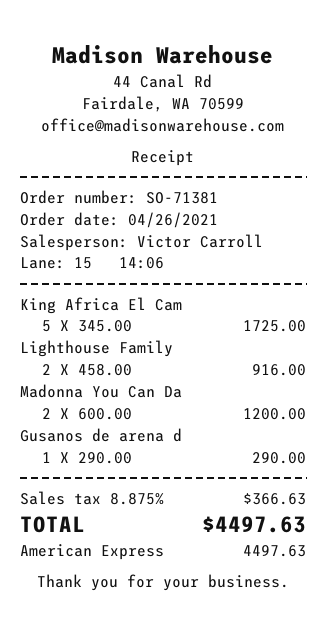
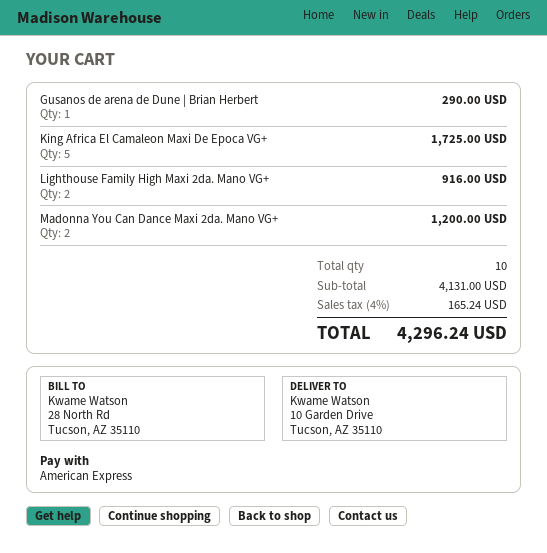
tax: 8.875% = 366.63 -> 4% = 165.24
total: 4497.63 -> 4296.24

